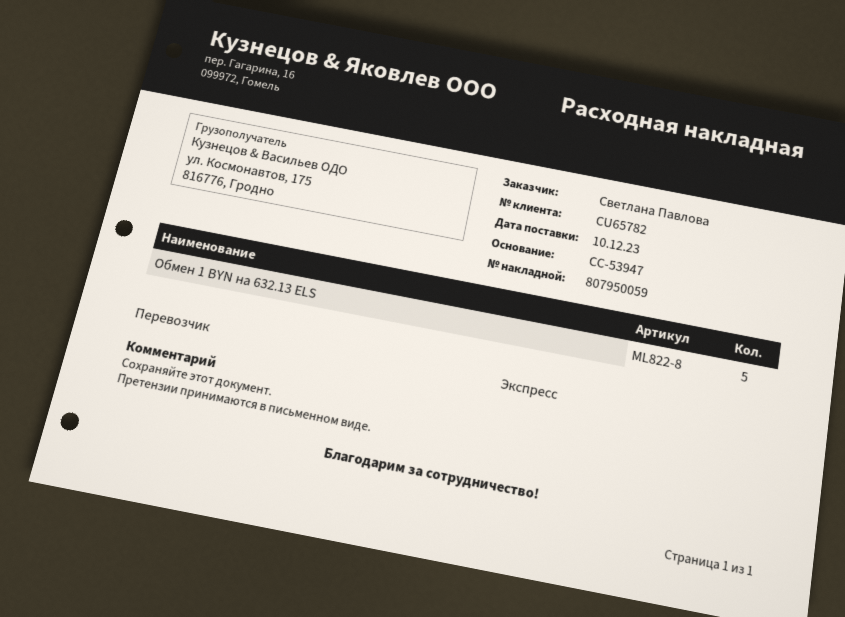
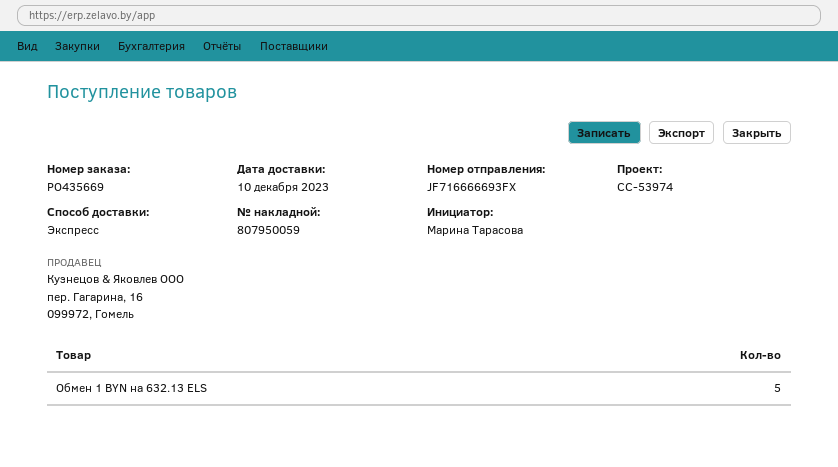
reference: CC-53947 -> CC-53974
ordered by: Светлана Павлова -> Марина Тарасова

